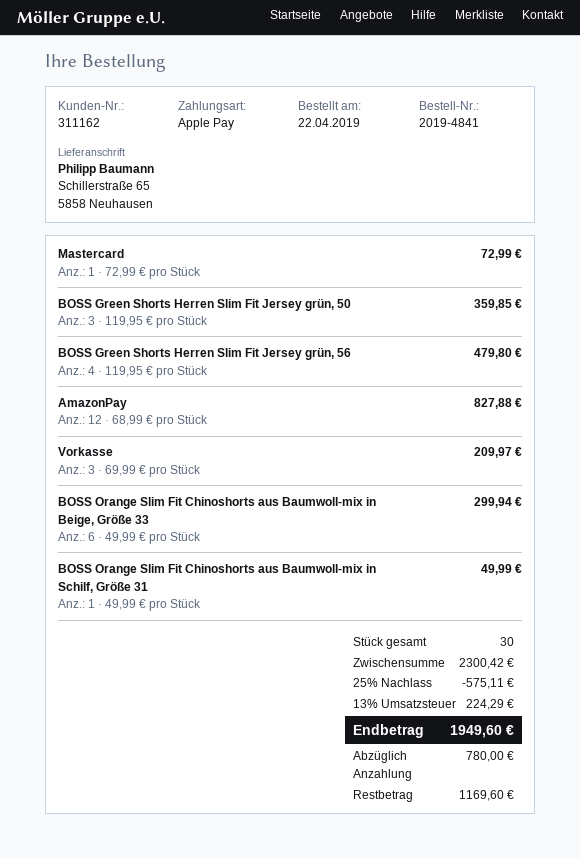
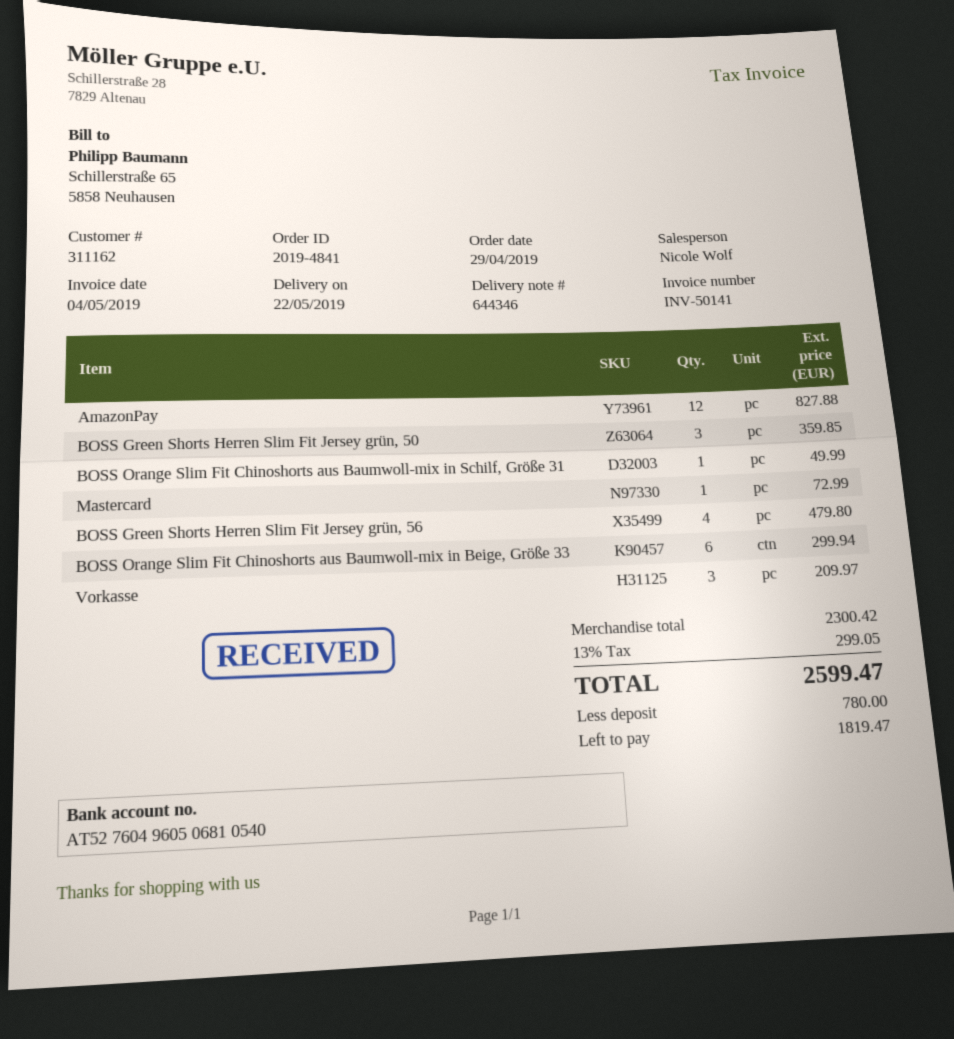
order date: 2019-04-22 -> 2019-04-29
discount: 25% = 575.11 -> none
tax: 13% = 224.29 -> 13% = 299.05
total: 1949.60 -> 2599.47
balance: 1169.60 -> 1819.47

